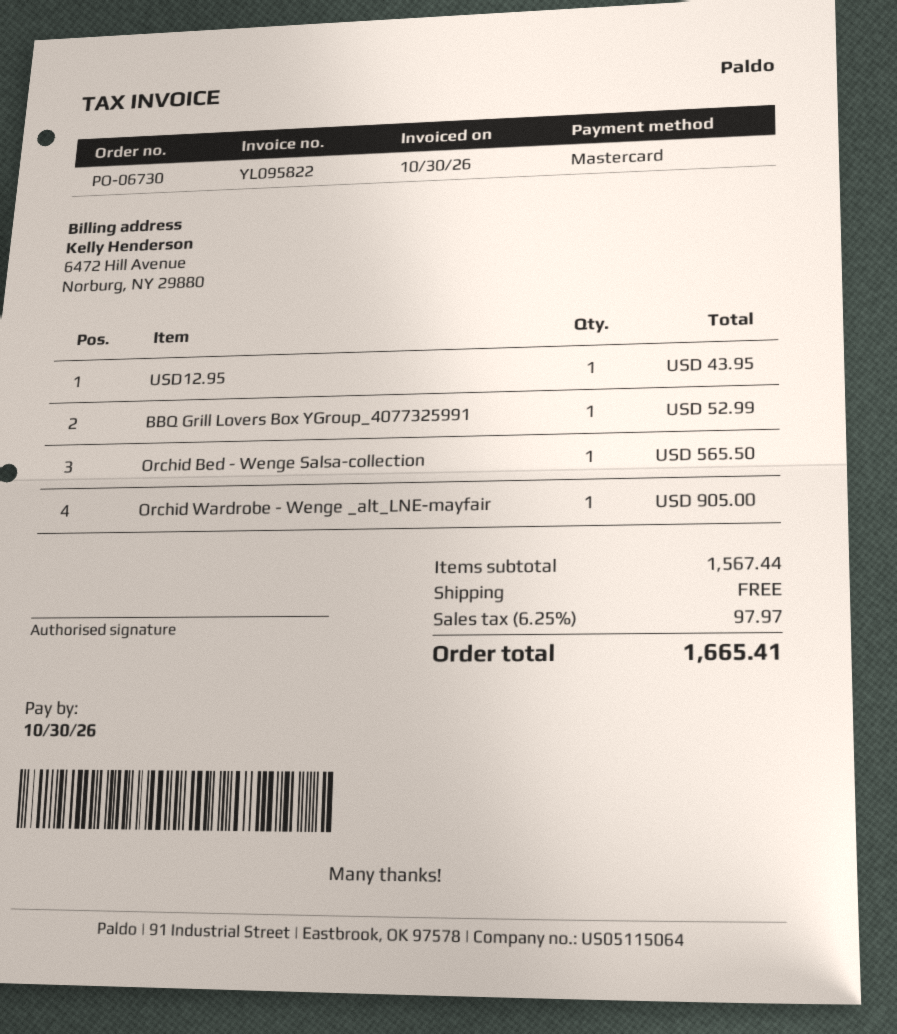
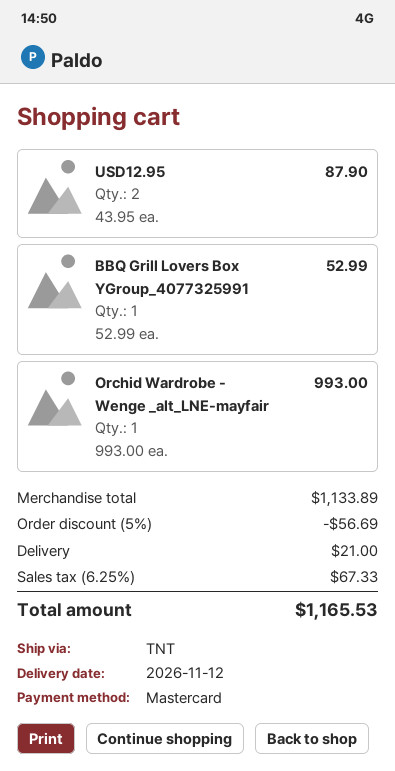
USD12.95: 1 for 43.95 -> 2 for 87.90
Orchid Bed - Wenge Salsa-collection: 1 for 565.50 -> none
Orchid Wardrobe - Wenge _alt_LNE-mayfair: 1 for 905.00 -> 1 for 993.00
subtotal: 1567.44 -> 1133.89
discount: none -> 5% = 56.69
shipping: 0.00 -> 21.00
tax: 6.25% = 97.97 -> 6.25% = 67.33
total: 1665.41 -> 1165.53

